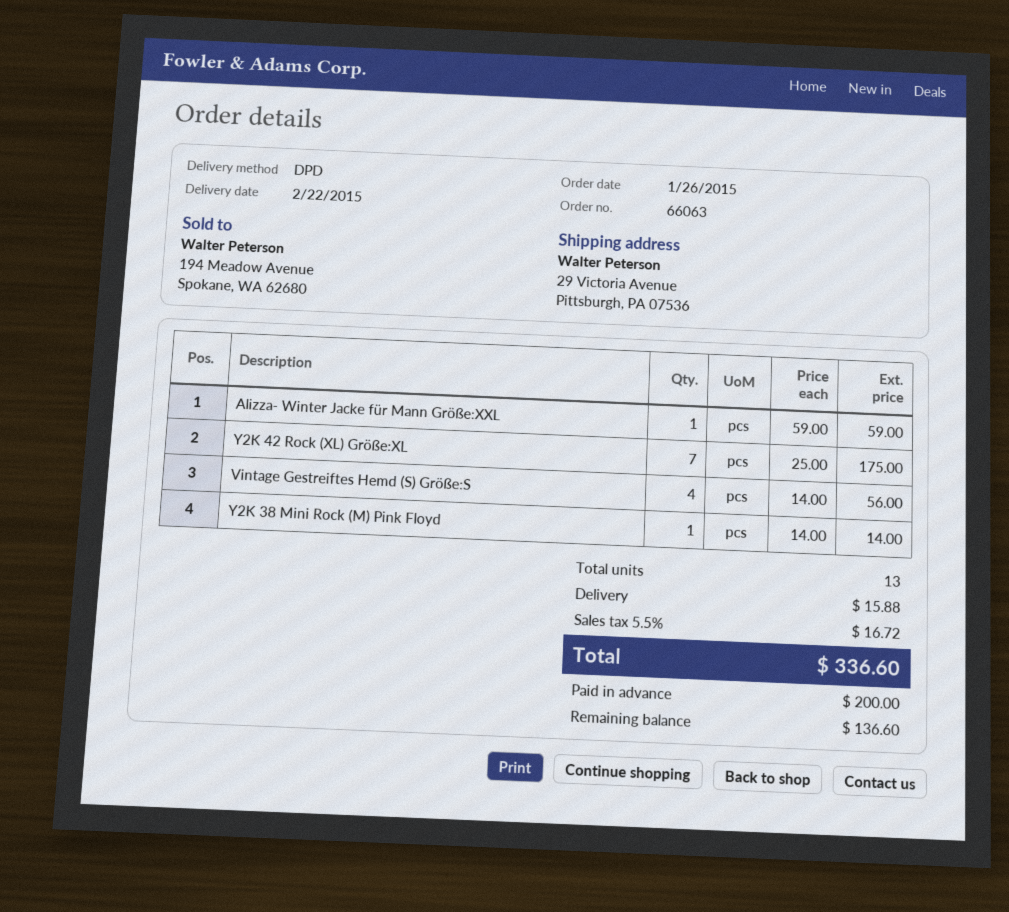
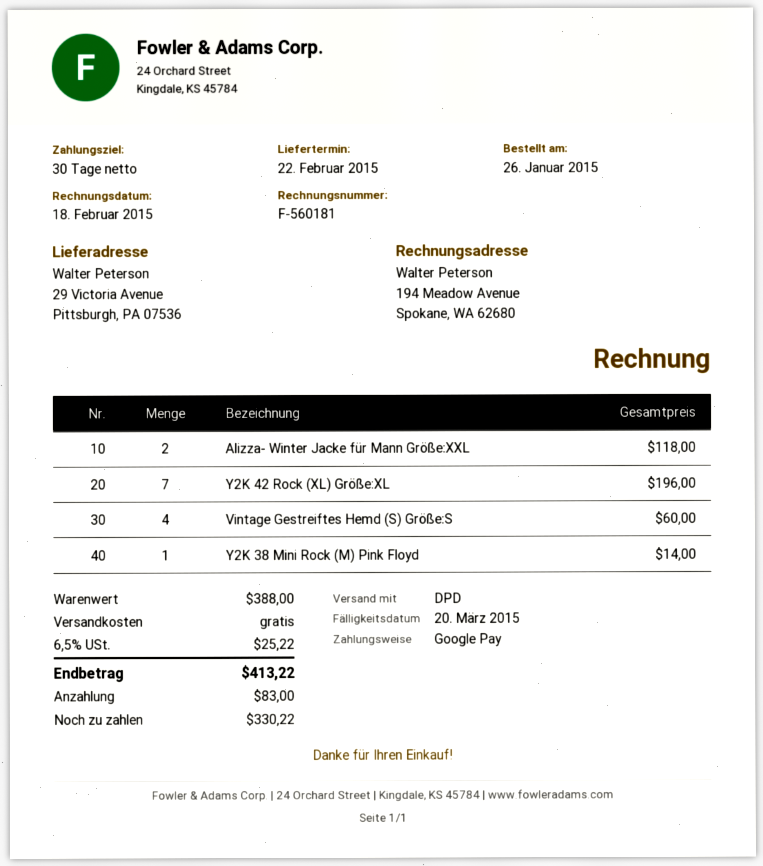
Alizza- Winter Jacke für Mann Größe:XXL: 1 for 59.00 -> 2 for 118.00
Y2K 42 Rock (XL) Größe:XL: 7 for 175.00 -> 7 for 196.00
Vintage Gestreiftes Hemd (S) Größe:S: 4 for 56.00 -> 4 for 60.00
shipping: 15.88 -> 0.00
tax: 5.5% = 16.72 -> 6.5% = 25.22
total: 336.60 -> 413.22
deposit: 200.00 -> 83.00
balance: 136.60 -> 330.22

